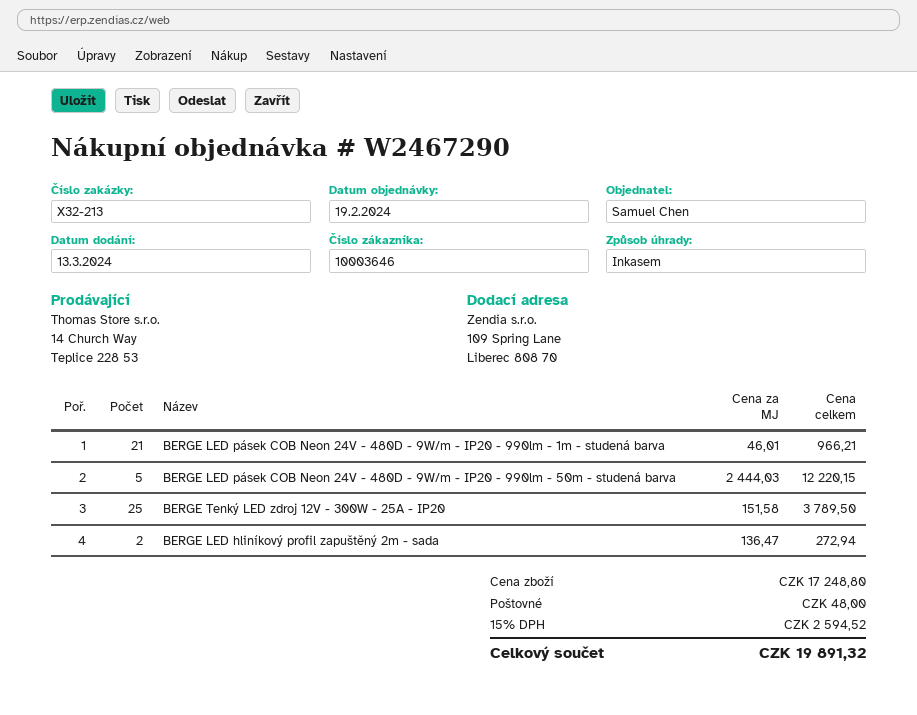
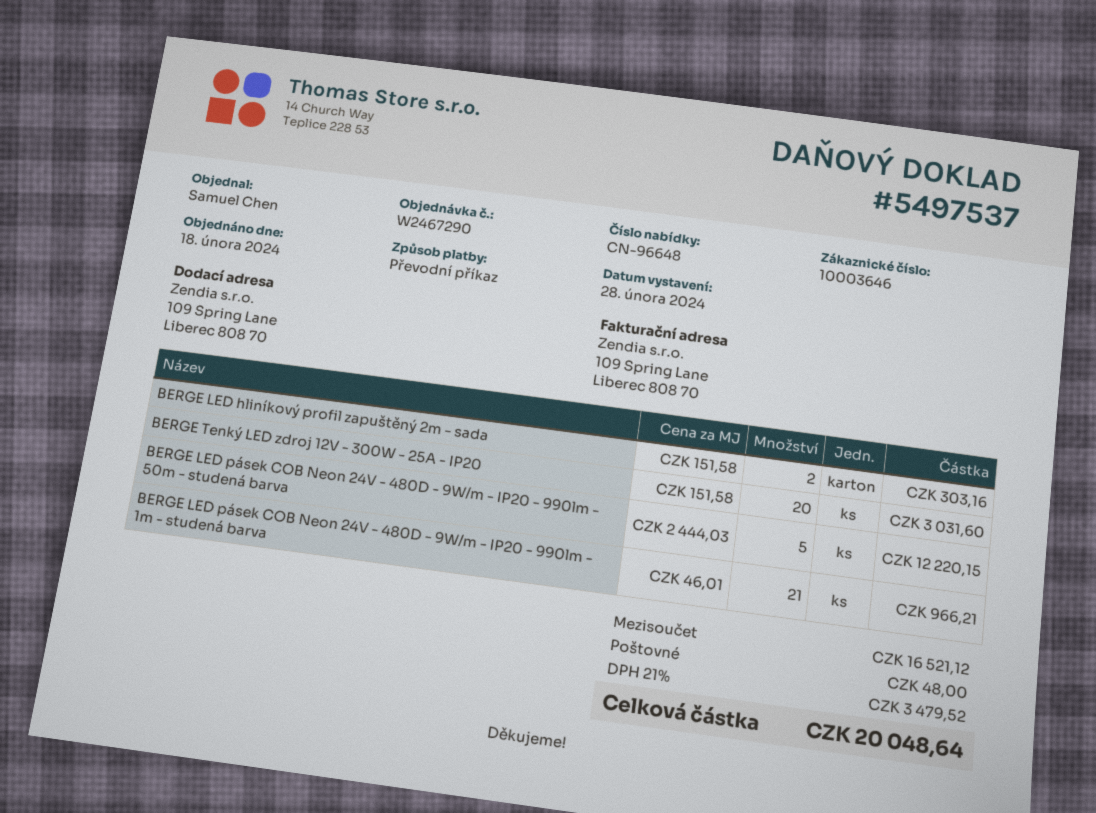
order date: 2024-02-19 -> 2024-02-18
payment method: direct debit -> bank transfer
BERGE Tenký LED zdroj 12V - 300W - 25A - IP20: 25 x 151.58 = 3789.50 -> 20 x 151.58 = 3031.60
BERGE LED hliníkový profil zapuštěný 2m - sada: 2 x 136.47 = 272.94 -> 2 x 151.58 = 303.16
subtotal: 17248.80 -> 16521.12
tax: 15% = 2594.52 -> 21% = 3479.52
total: 19891.32 -> 20048.64

